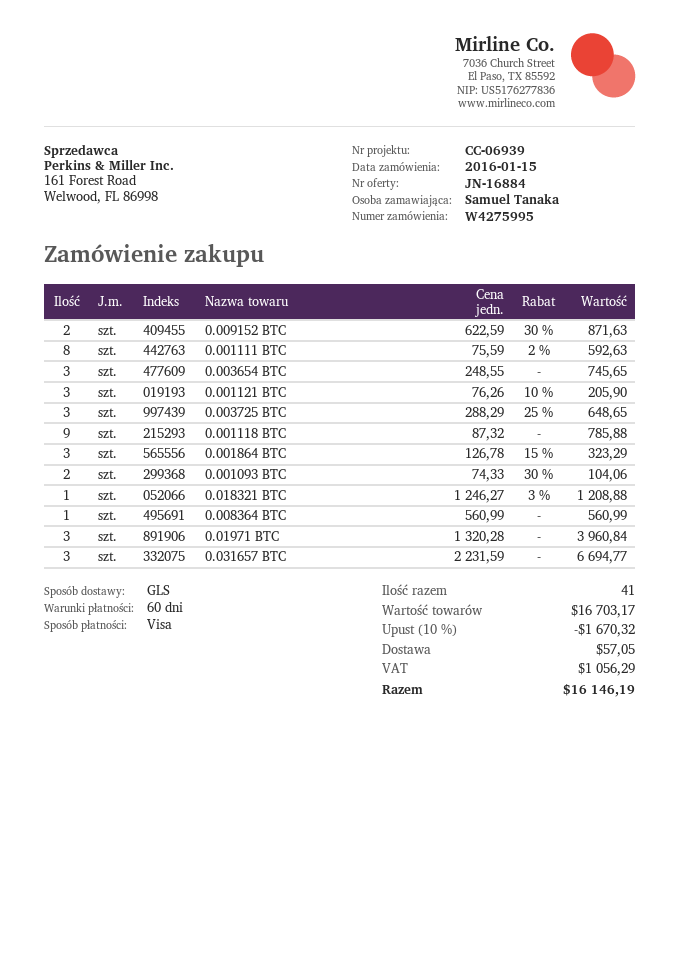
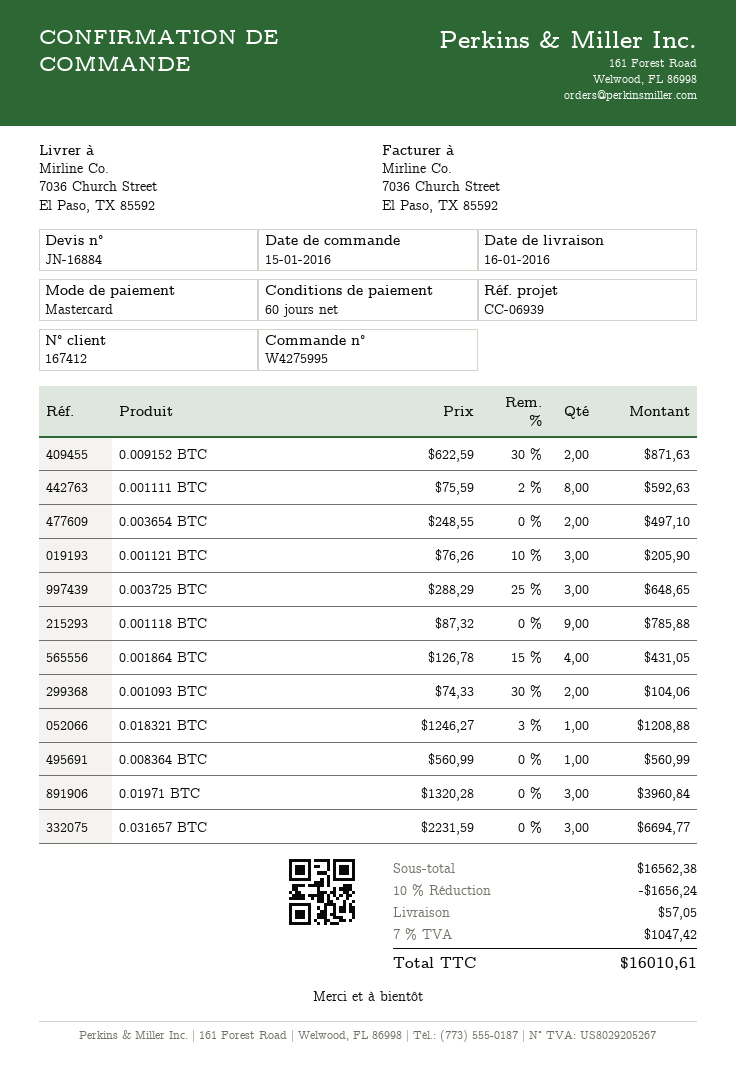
payment method: Visa -> Mastercard
0.003654 BTC: 3 x 248.55 = 745.65 -> 2 x 248.55 = 497.10
0.001864 BTC: 3 x 126.78 - 15% = 323.29 -> 4 x 126.78 - 15% = 431.05
subtotal: 16703.17 -> 16562.38
discount: 10% = 1670.32 -> 10% = 1656.24
tax: 1056.29 -> 1047.42
total: 16146.19 -> 16010.61

